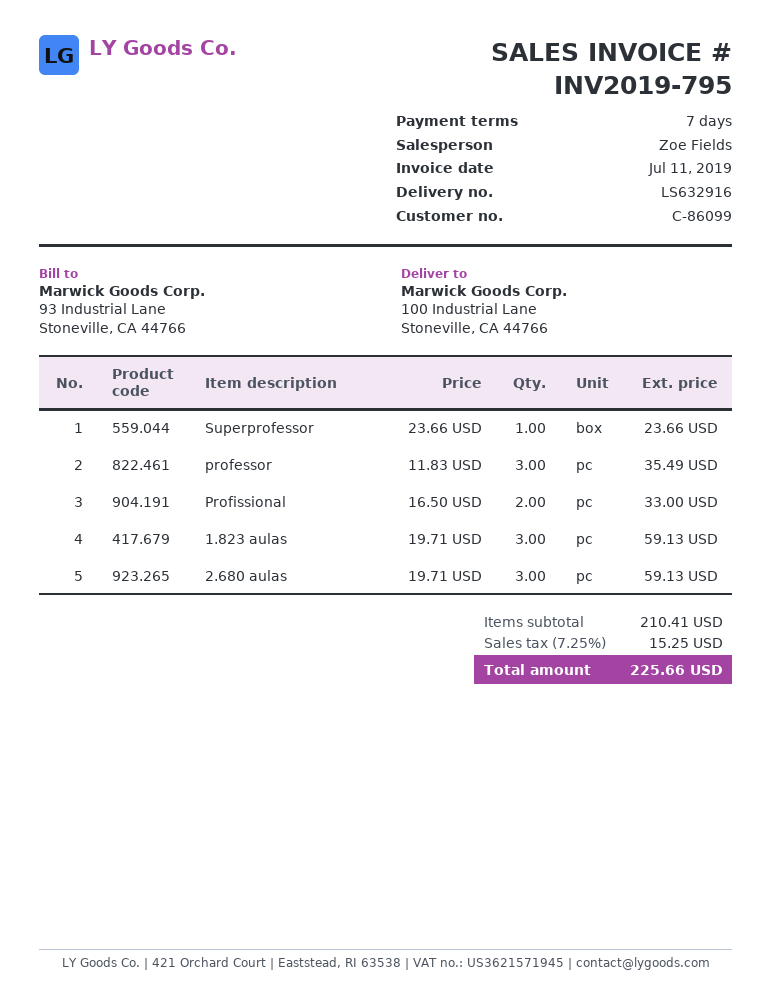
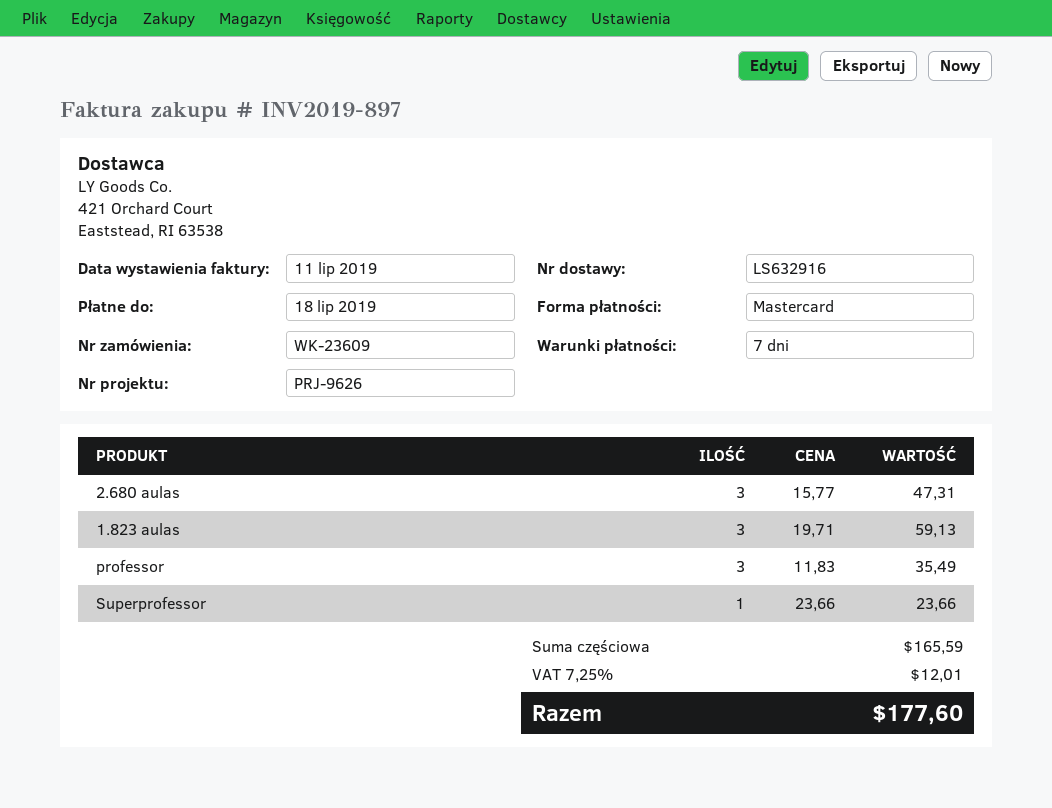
invoice number: INV2019-795 -> INV2019-897
Profissional: 2 x 16.50 = 33.00 -> none
2.680 aulas: 3 x 19.71 = 59.13 -> 3 x 15.77 = 47.31
subtotal: 210.41 -> 165.59
tax: 7.25% = 15.25 -> 7.25% = 12.01
total: 225.66 -> 177.60

